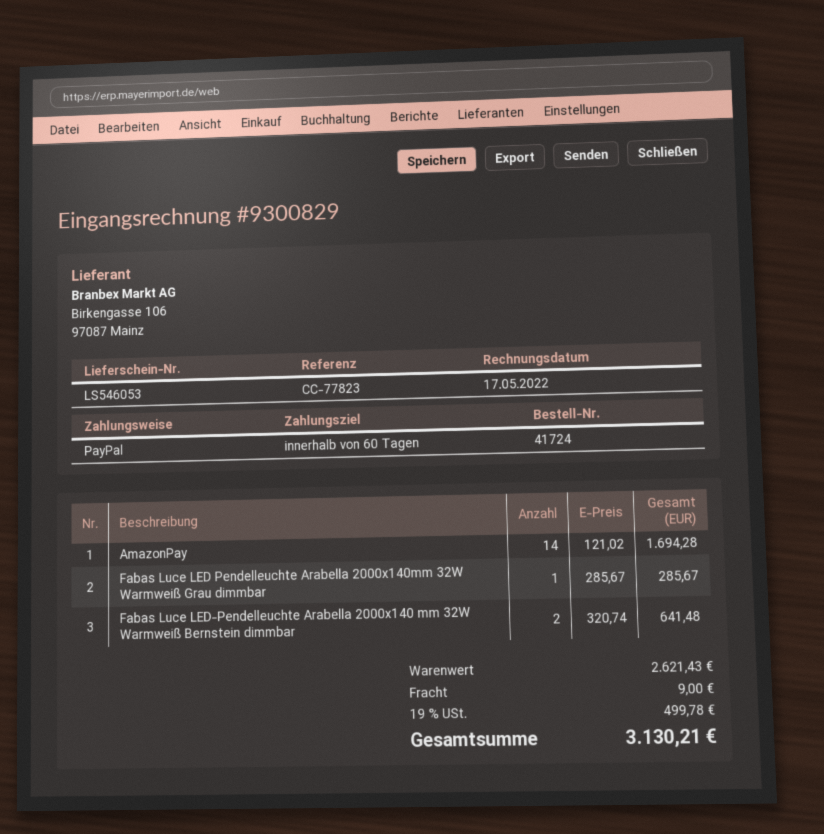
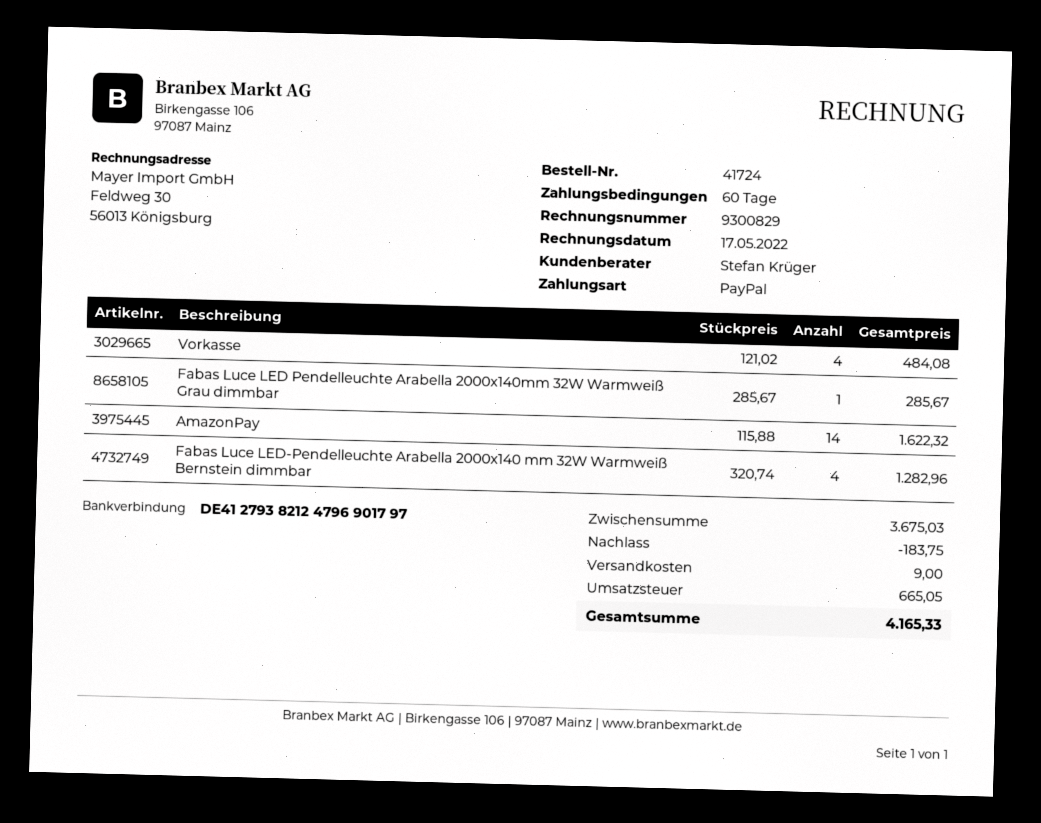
AmazonPay: 14 x 121.02 = 1694.28 -> 14 x 115.88 = 1622.32
Fabas Luce LED-Pendelleuchte Arabella 2000x140 mm 32W Warmweiß Bernstein dimmbar: 2 x 320.74 = 641.48 -> 4 x 320.74 = 1282.96
Vorkasse: none -> 4 x 121.02 = 484.08
subtotal: 2621.43 -> 3675.03
discount: none -> 183.75
tax: 499.78 -> 665.05
total: 3130.21 -> 4165.33

